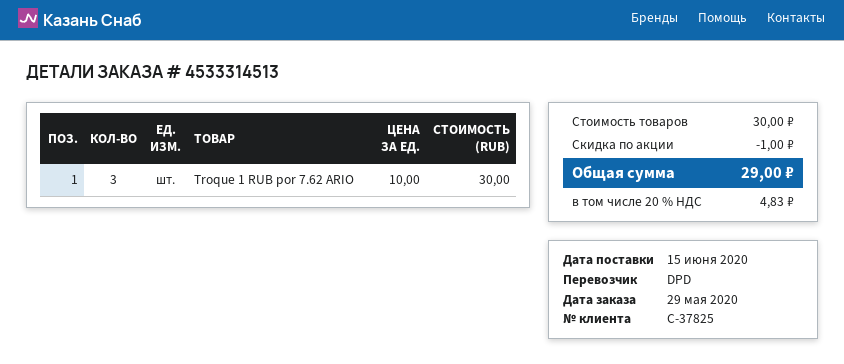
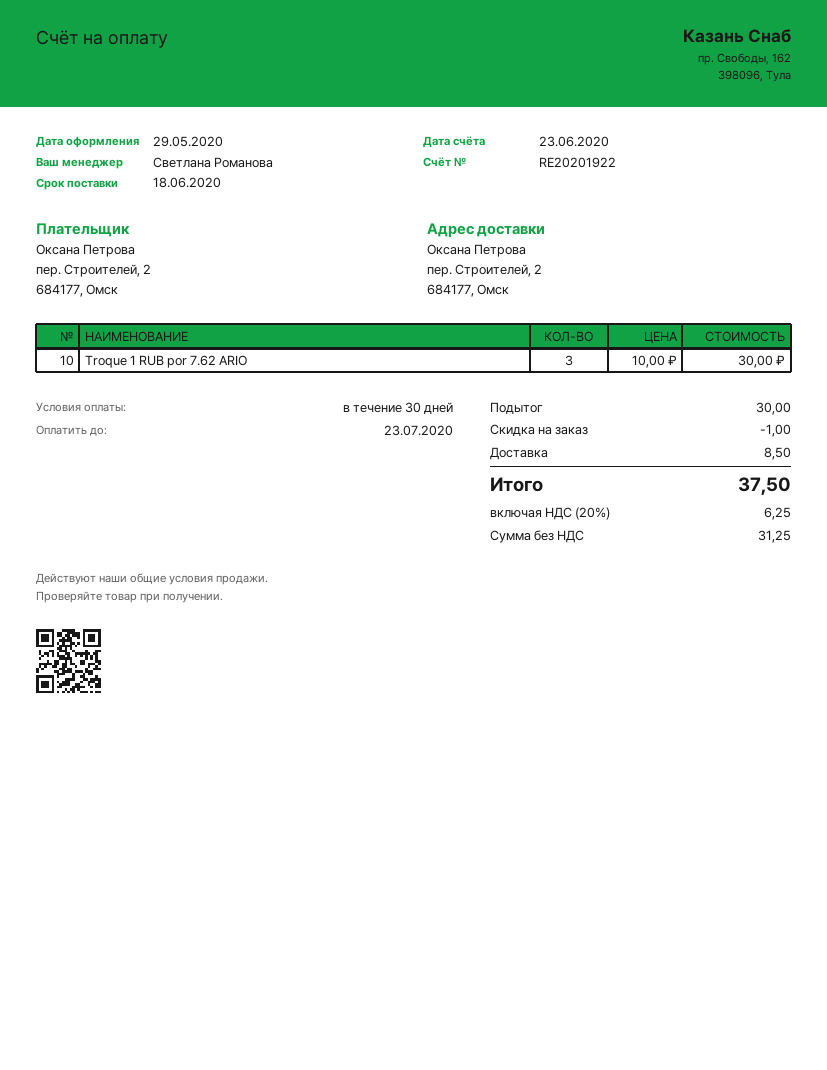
delivery date: 2020-06-15 -> 2020-06-18
shipping: none -> 8.50
tax: 20% = 4.83 -> 20% = 6.25
total: 29.00 -> 37.50

